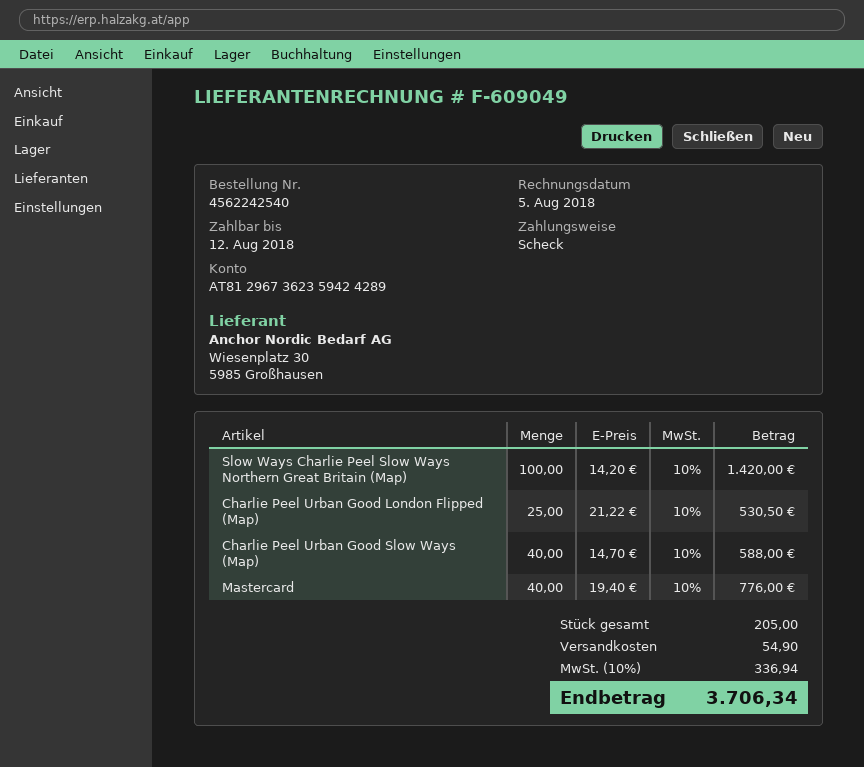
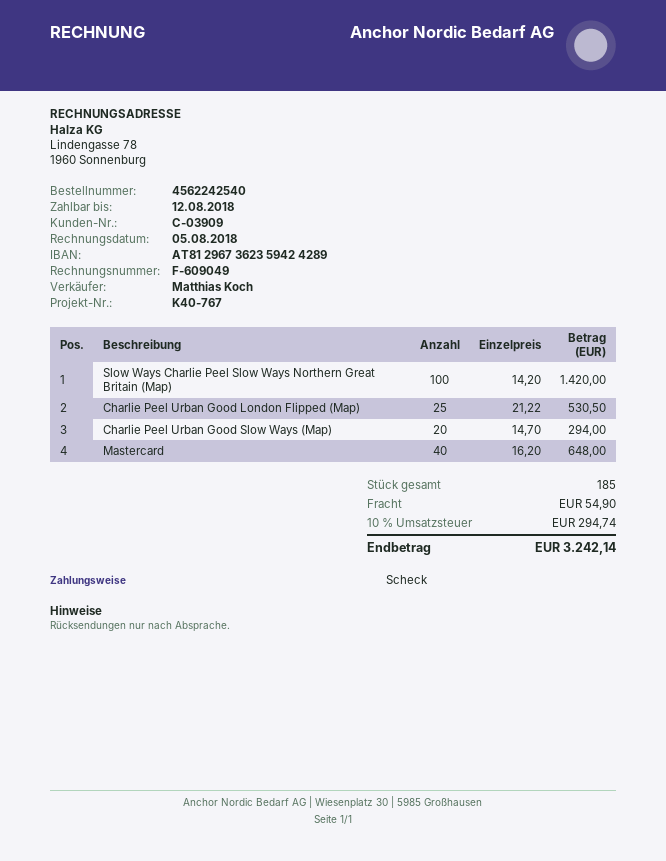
Charlie Peel Urban Good Slow Ways (Map): 40 x 14.70 = 588.00 -> 20 x 14.70 = 294.00
Mastercard: 40 x 19.40 = 776.00 -> 40 x 16.20 = 648.00
total quantity: 205 -> 185
tax: 10% = 336.94 -> 10% = 294.74
total: 3706.34 -> 3242.14

